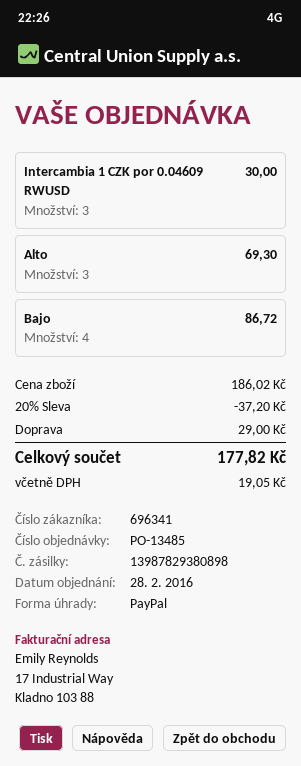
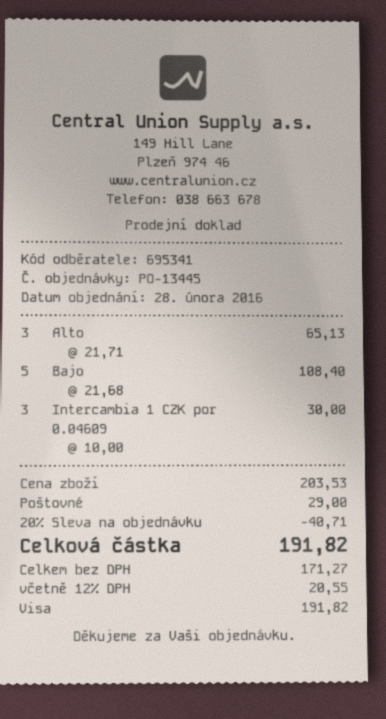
order number: PO-13485 -> PO-13445
customer number: 696341 -> 695341
payment method: PayPal -> Visa
Alto: 3 for 69.30 -> 3 for 65.13
Bajo: 4 for 86.72 -> 5 for 108.40
subtotal: 186.02 -> 203.53
discount: 20% = 37.20 -> 20% = 40.71
tax: 19.05 -> 20.55
total: 177.82 -> 191.82

